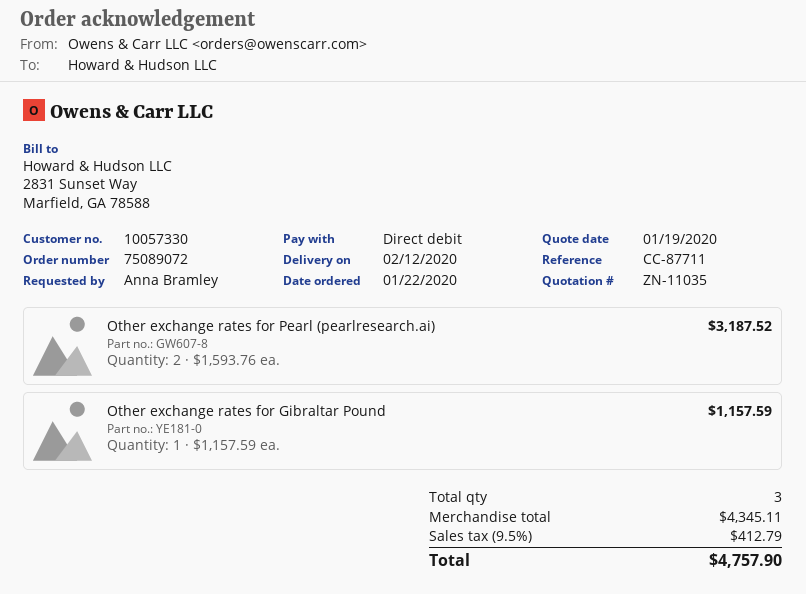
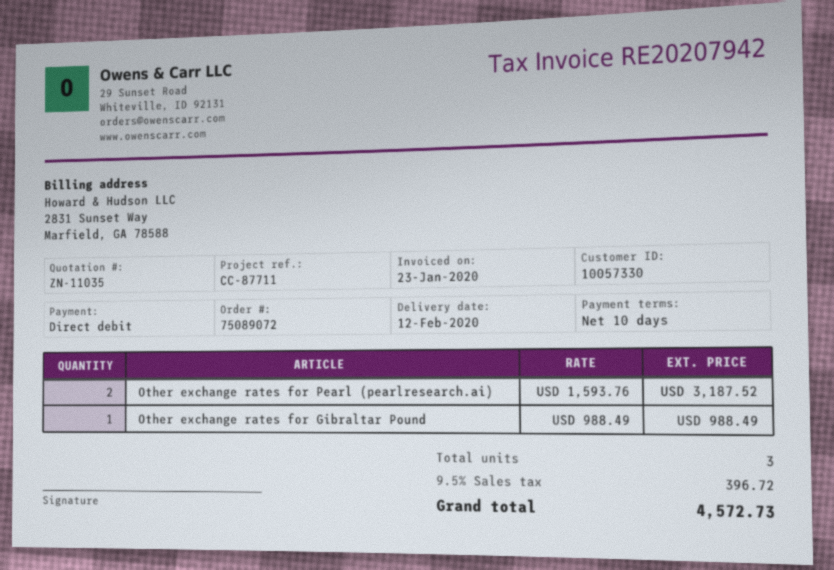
Other exchange rates for Gibraltar Pound: 1 x 1157.59 = 1157.59 -> 1 x 988.49 = 988.49
tax: 9.5% = 412.79 -> 9.5% = 396.72
total: 4757.90 -> 4572.73

